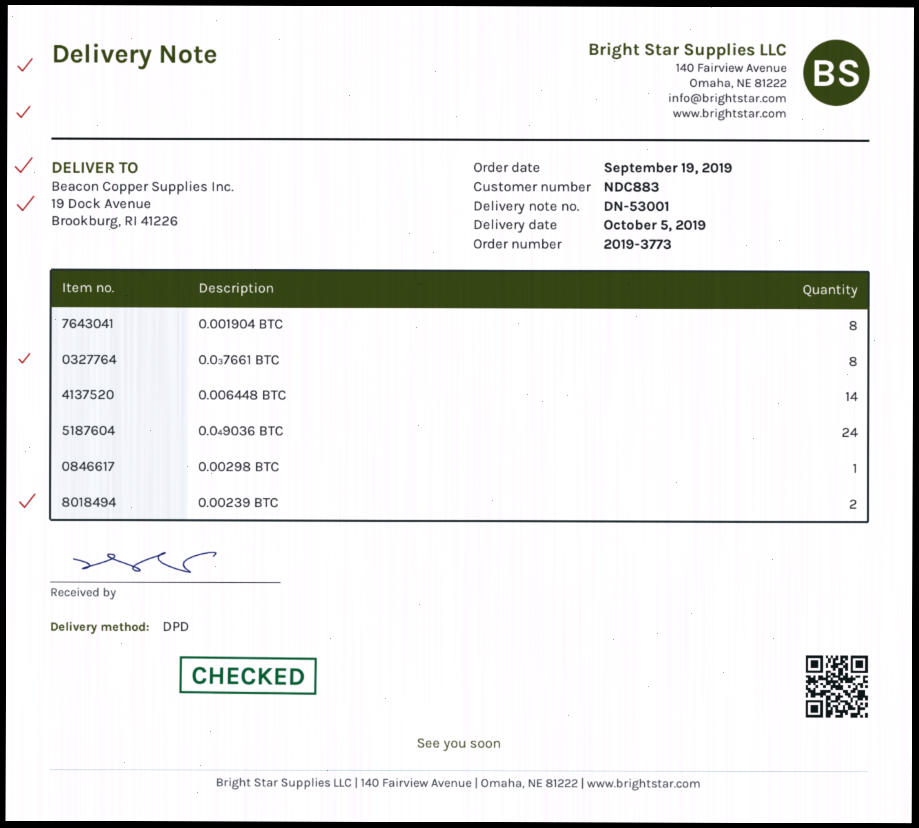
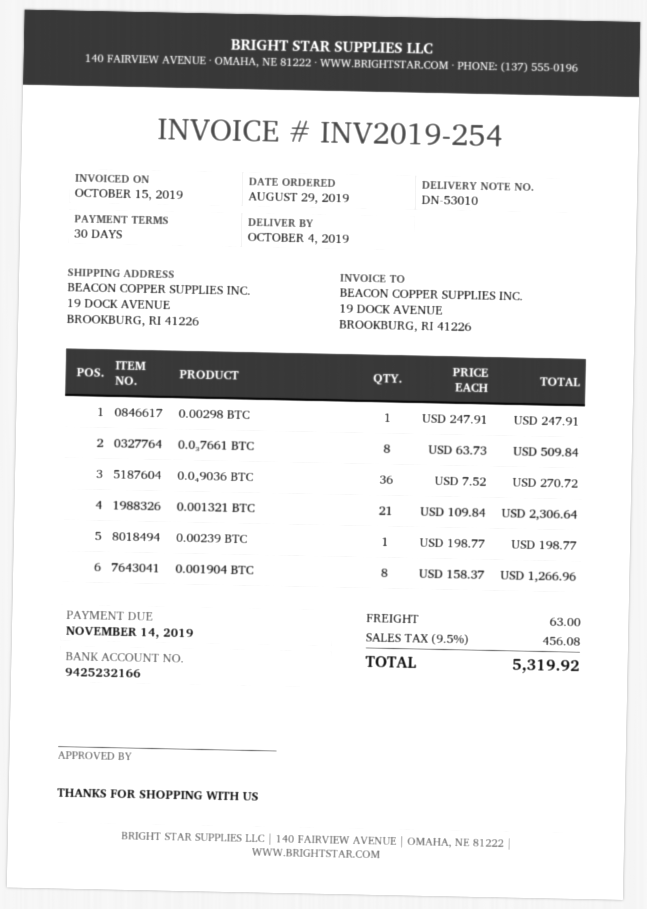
order date: 2019-09-19 -> 2019-08-29
delivery note number: DN-53001 -> DN-53010
delivery date: 2019-10-05 -> 2019-10-04
0.006448 BTC: 14 -> none
0.0₄9036 BTC: 24 -> 36
0.00239 BTC: 2 -> 1
0.001321 BTC: none -> 21

